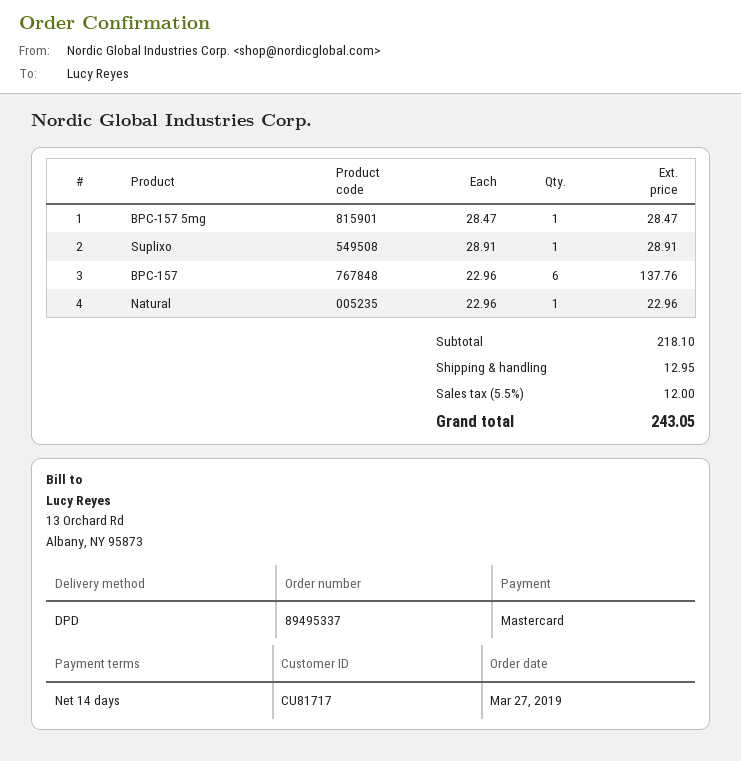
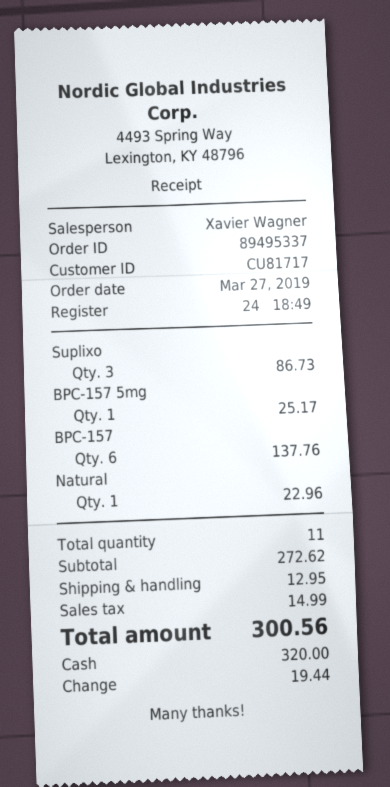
payment method: Mastercard -> cash
BPC-157 5mg: 1 for 28.47 -> 1 for 25.17
Suplixo: 1 for 28.91 -> 3 for 86.73
subtotal: 218.10 -> 272.62
tax: 12.00 -> 14.99
total: 243.05 -> 300.56

